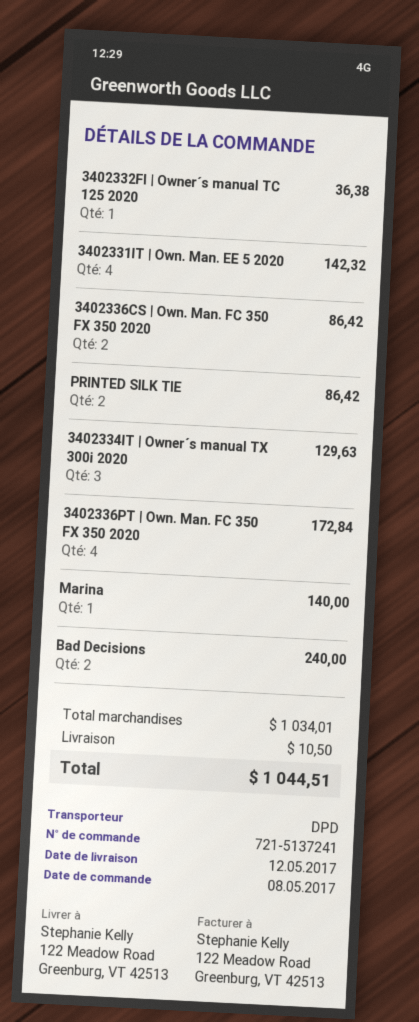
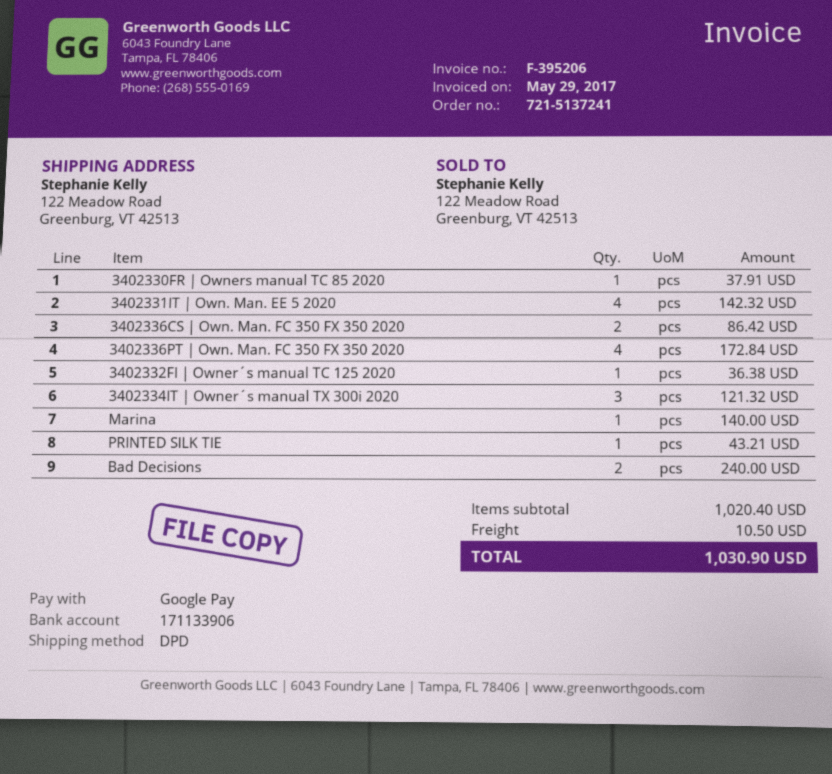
PRINTED SILK TIE: 2 for 86.42 -> 1 for 43.21
3402334IT | Owner´s manual TX 300i 2020: 3 for 129.63 -> 3 for 121.32
3402330FR | Owners manual TC 85 2020: none -> 1 for 37.91
subtotal: 1034.01 -> 1020.40
total: 1044.51 -> 1030.90

